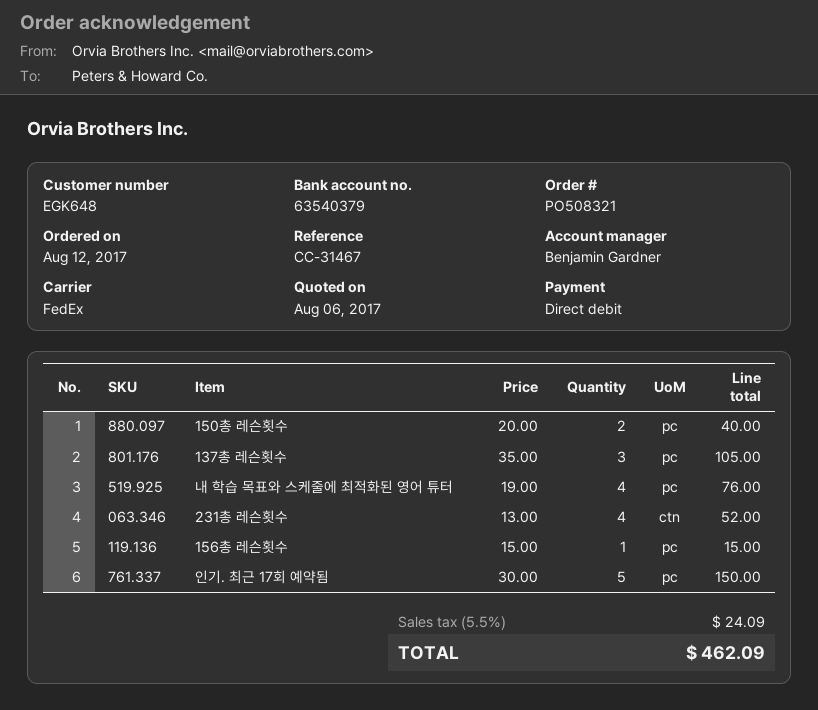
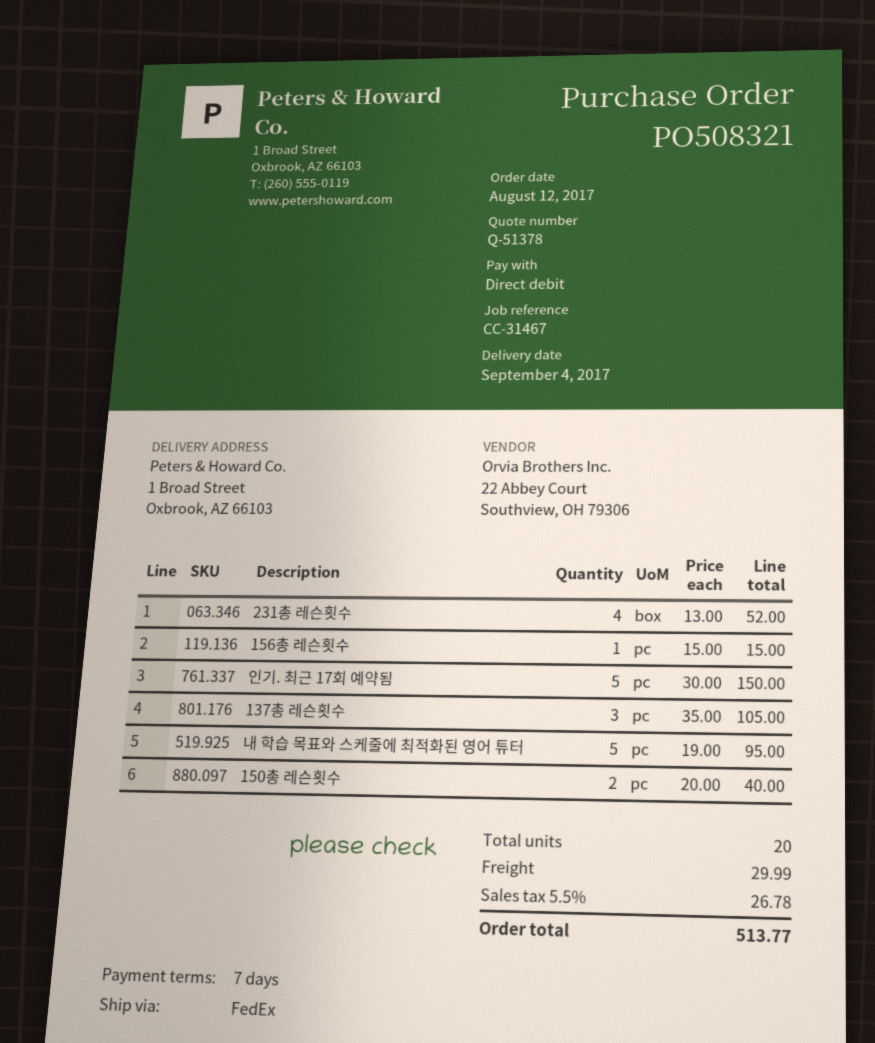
내 학습 목표와 스케줄에 최적화된 영어 튜터: 4 x 19.00 = 76.00 -> 5 x 19.00 = 95.00
shipping: none -> 29.99
tax: 5.5% = 24.09 -> 5.5% = 26.78
total: 462.09 -> 513.77

